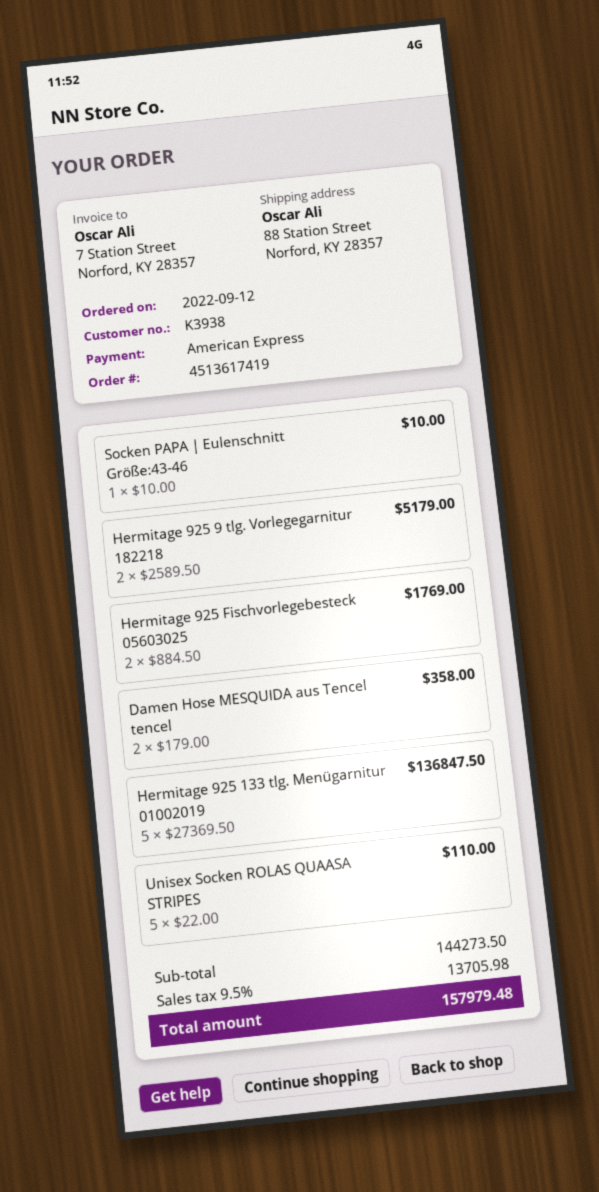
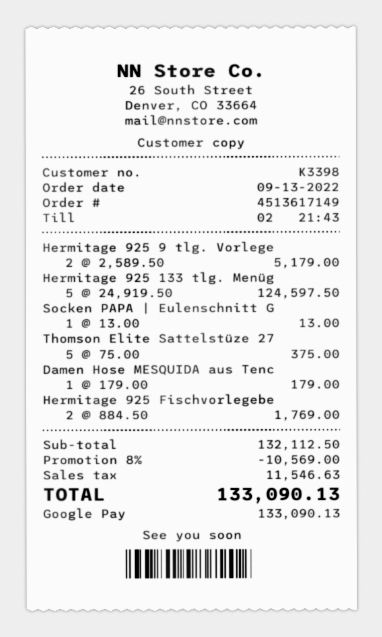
order number: 4513617419 -> 4513617149
order date: 2022-09-12 -> 2022-09-13
customer number: K3938 -> K3398
payment method: American Express -> Google Pay
Socken PAPA | Eulenschnitt Größe:43-46: 1 x 10.00 = 10.00 -> 1 x 13.00 = 13.00
Damen Hose MESQUIDA aus Tencel tencel: 2 x 179.00 = 358.00 -> 1 x 179.00 = 179.00
Hermitage 925 133 tlg. Menügarnitur 01002019: 5 x 27369.50 = 136847.50 -> 5 x 24919.50 = 124597.50
Unisex Socken ROLAS QUAASA STRIPES: 5 x 22.00 = 110.00 -> none
Thomson Elite Sattelstüze 27: none -> 5 x 75.00 = 375.00
subtotal: 144273.50 -> 132112.50
discount: none -> 8% = 10569.00
tax: 13705.98 -> 11546.63
total: 157979.48 -> 133090.13

